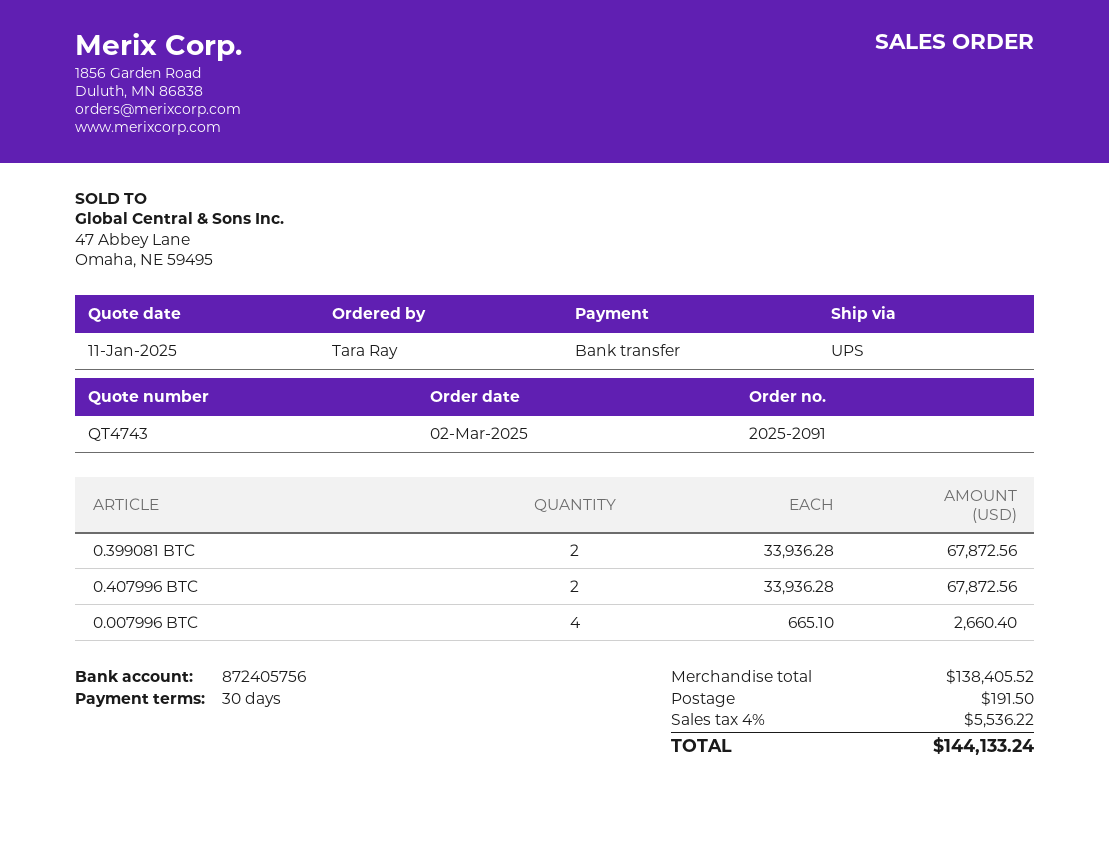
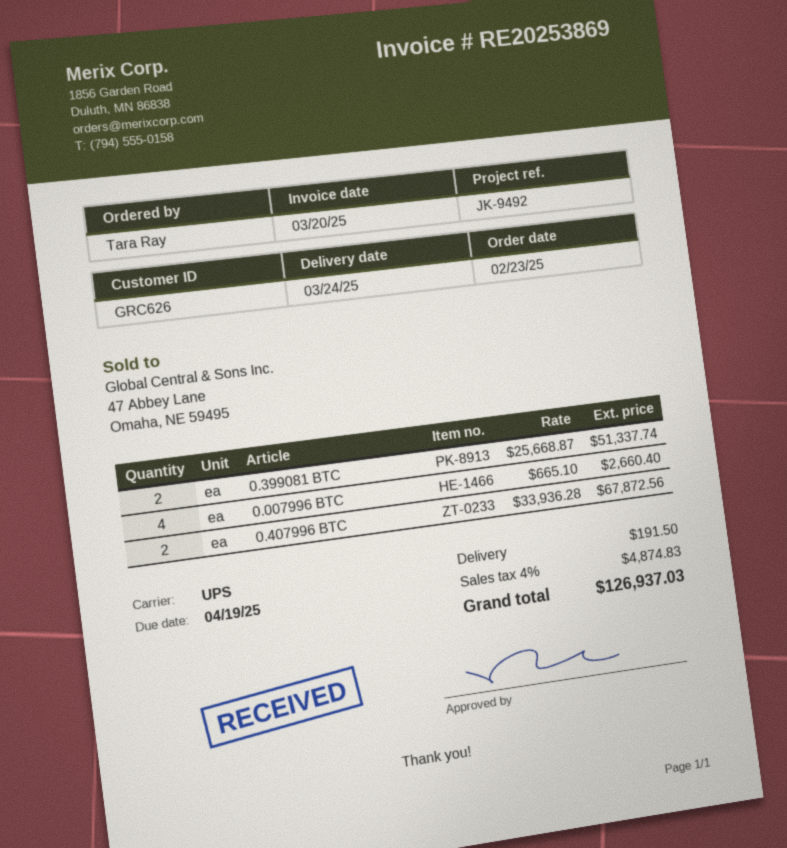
order date: 2025-03-02 -> 2025-02-23
0.399081 BTC: 2 x 33936.28 = 67872.56 -> 2 x 25668.87 = 51337.74
tax: 4% = 5536.22 -> 4% = 4874.83
total: 144133.24 -> 126937.03

